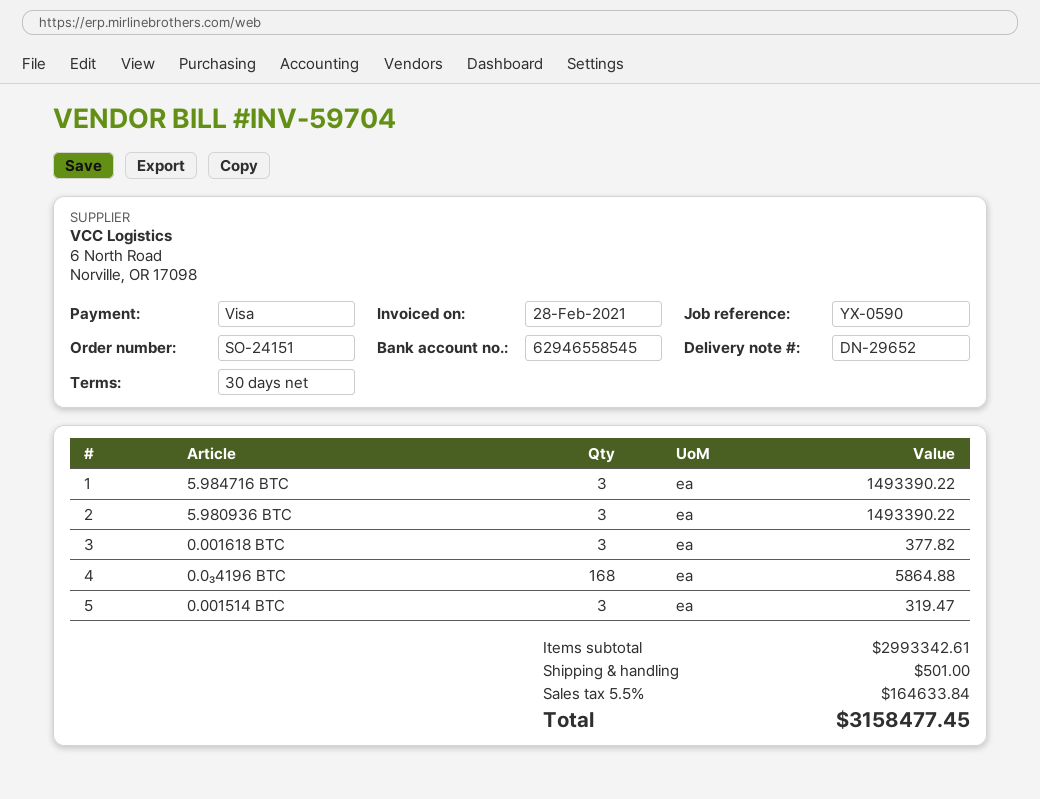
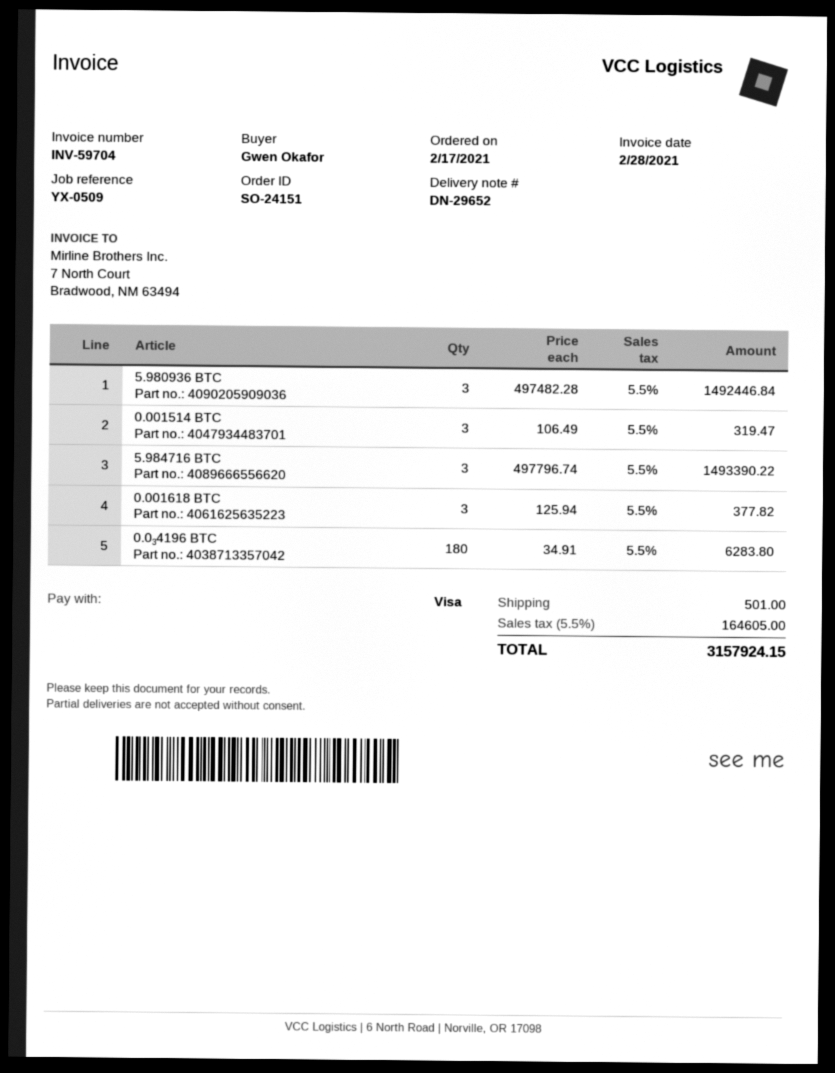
reference: YX-0590 -> YX-0509
5.980936 BTC: 3 for 1493390.22 -> 3 for 1492446.84
0.0₃4196 BTC: 168 for 5864.88 -> 180 for 6283.80
tax: 5.5% = 164633.84 -> 5.5% = 164605.00
total: 3158477.45 -> 3157924.15

